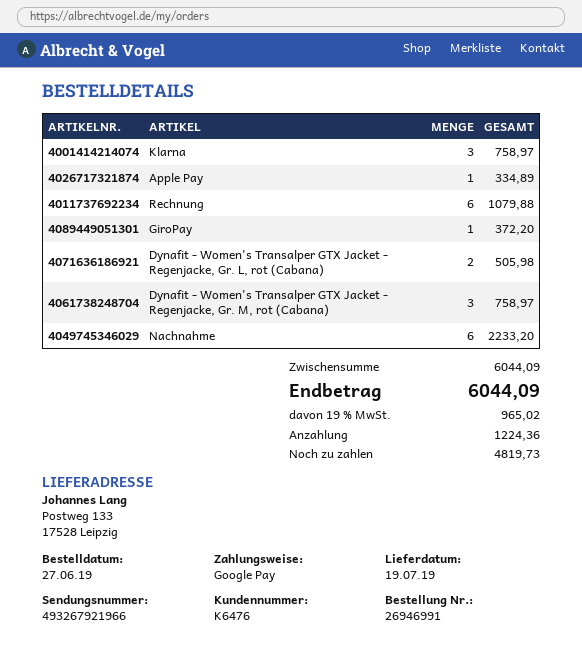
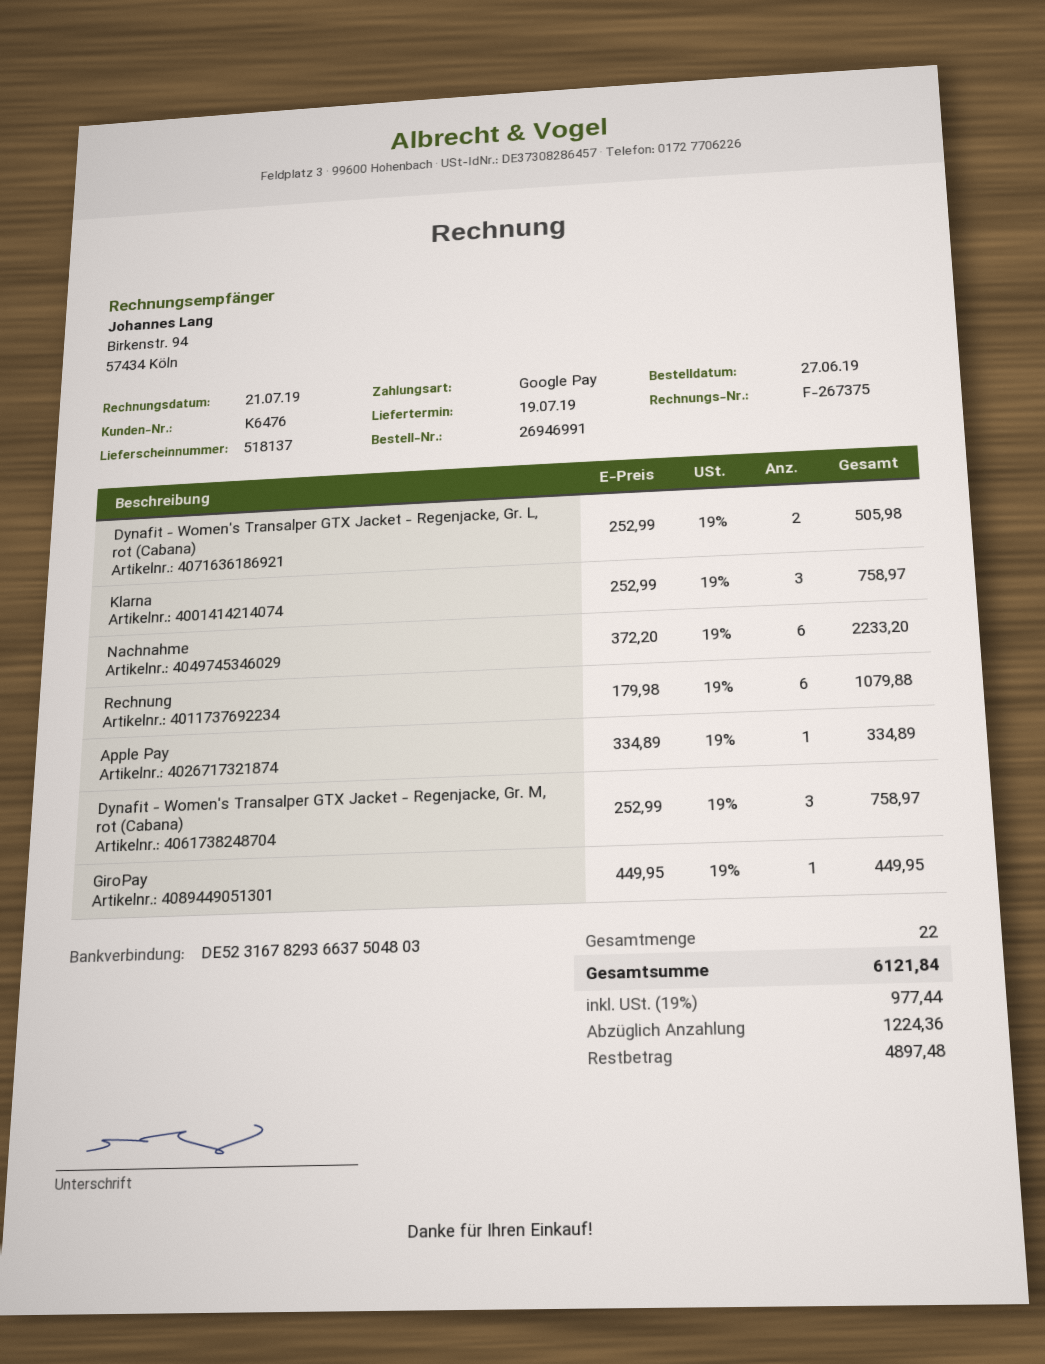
GiroPay: 1 for 372.20 -> 1 for 449.95
tax: 19% = 965.02 -> 19% = 977.44
total: 6044.09 -> 6121.84
balance: 4819.73 -> 4897.48

